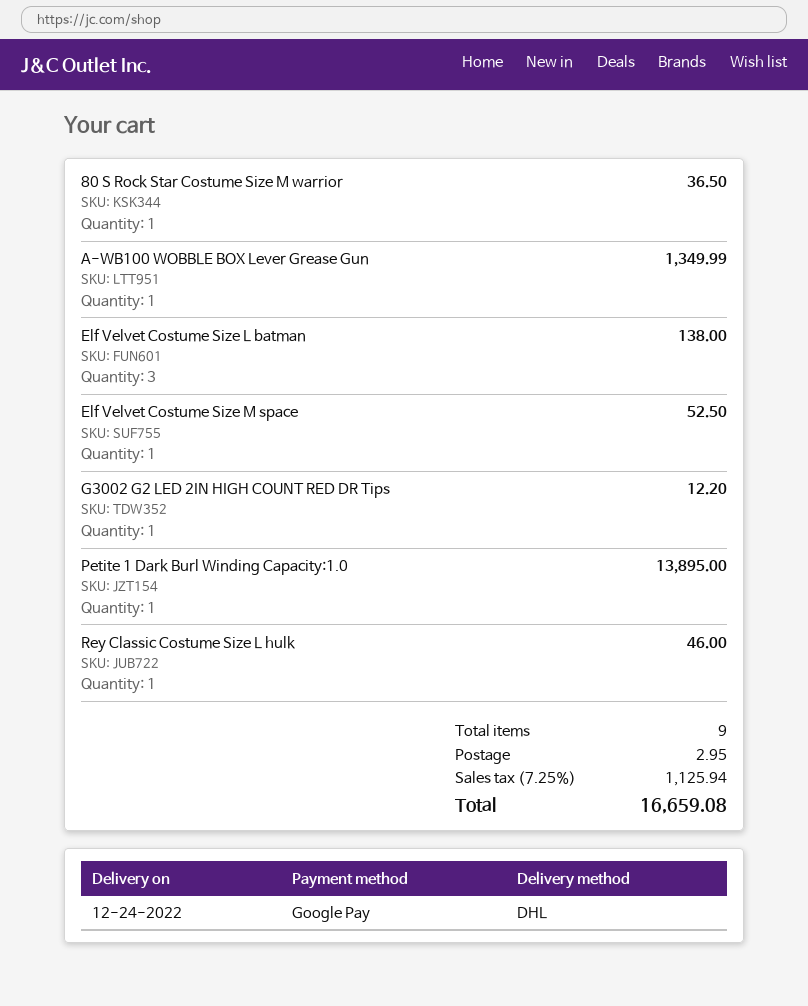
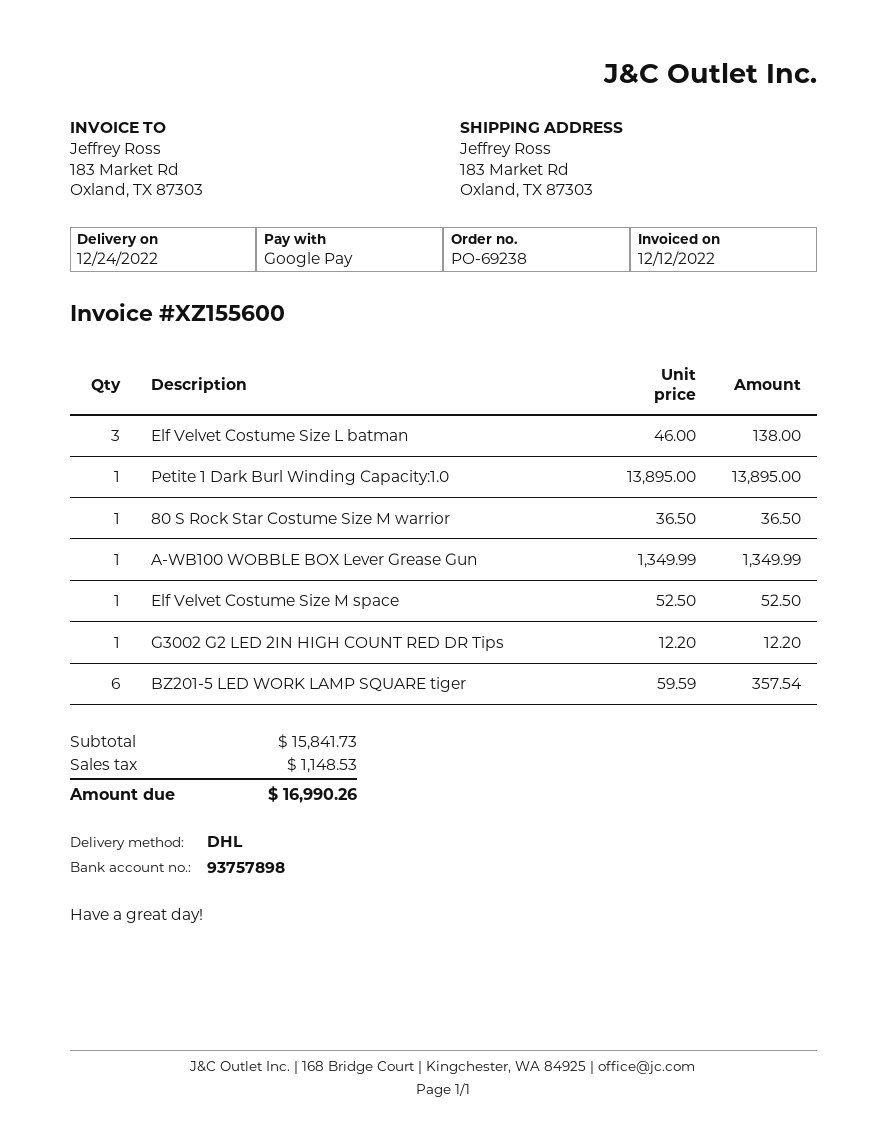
Rey Classic Costume Size L hulk: 1 for 46.00 -> none
BZ201-5 LED WORK LAMP SQUARE tiger: none -> 6 for 357.54
shipping: 2.95 -> none
tax: 1125.94 -> 1148.53
total: 16659.08 -> 16990.26

